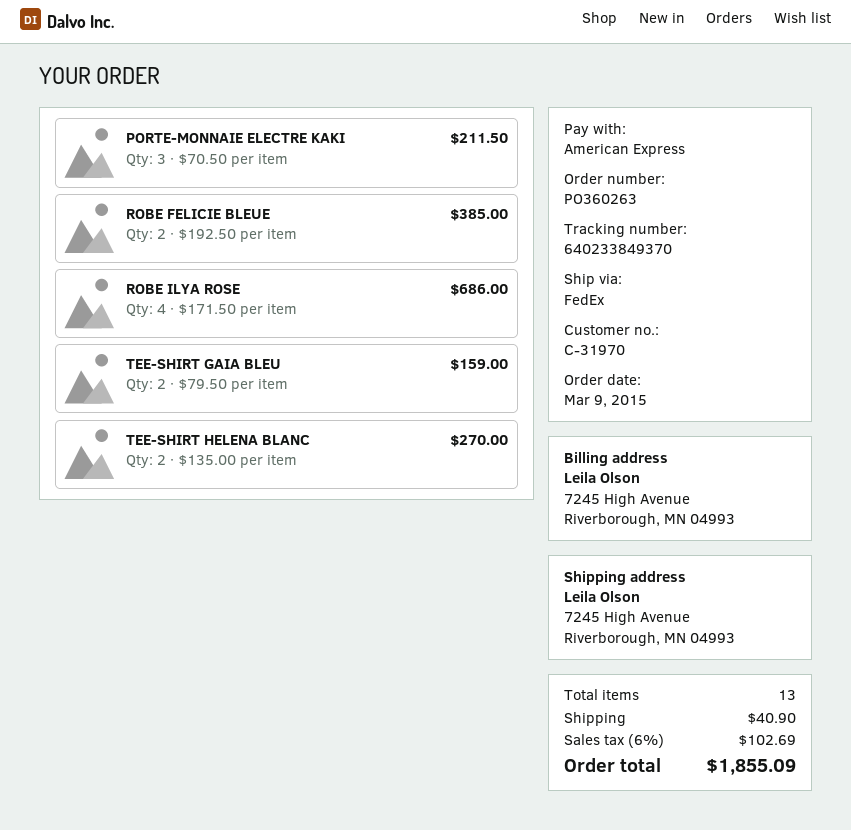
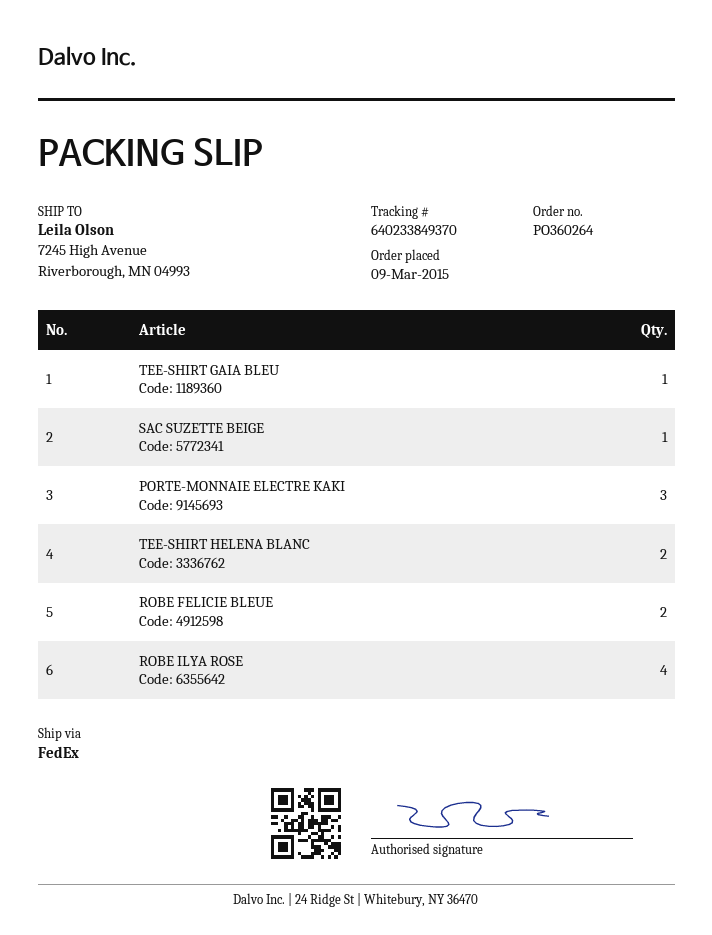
order number: PO360263 -> PO360264
TEE-SHIRT GAIA BLEU: 2 -> 1
SAC SUZETTE BEIGE: none -> 1

